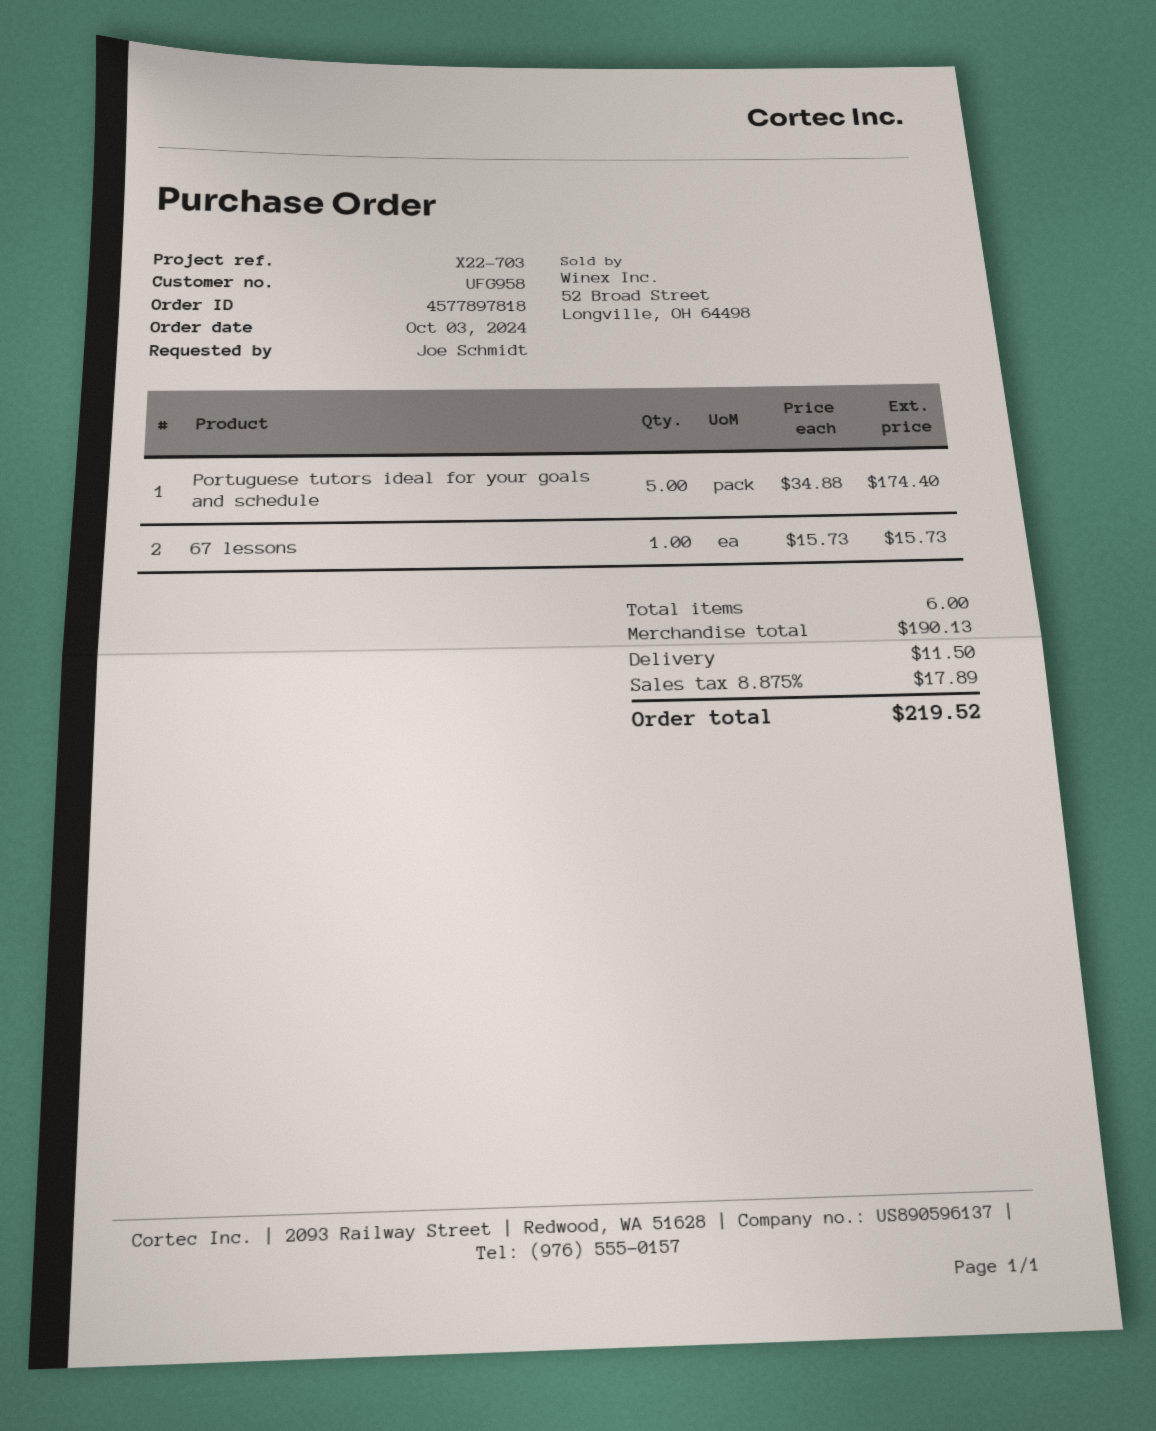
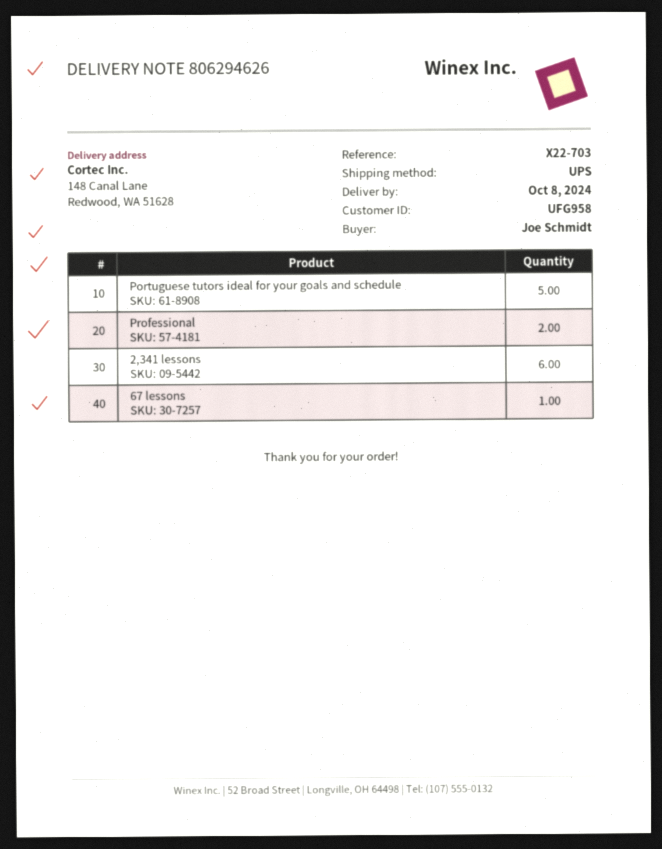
Professional: none -> 2
2,341 lessons: none -> 6

